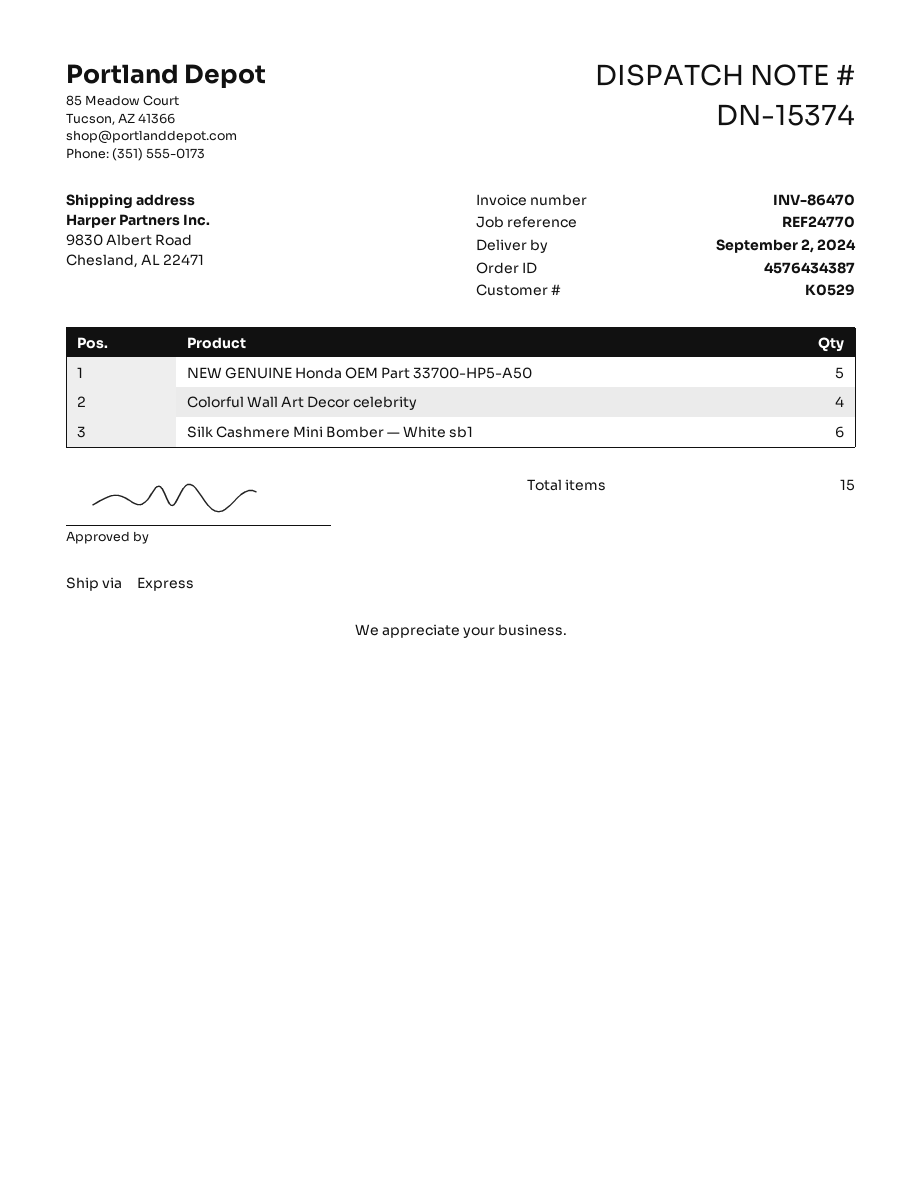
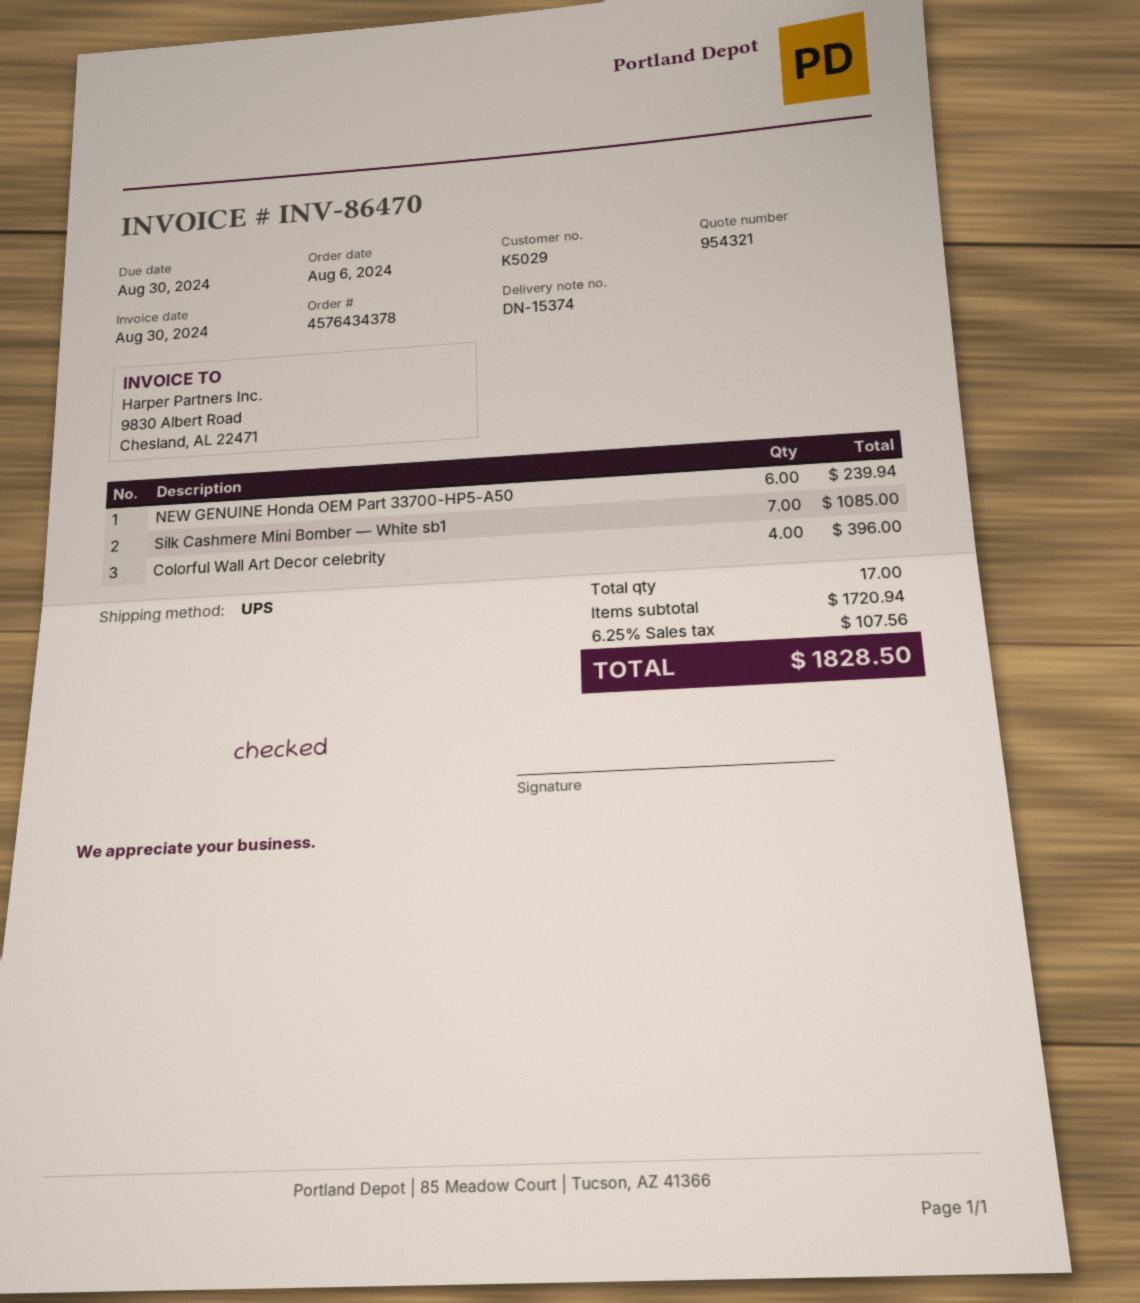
order number: 4576434387 -> 4576434378
customer number: K0529 -> K5029
shipping method: express -> UPS
NEW GENUINE Honda OEM Part 33700-HP5-A50: 5 -> 6
Silk Cashmere Mini Bomber — White sb1: 6 -> 7
total quantity: 15 -> 17

